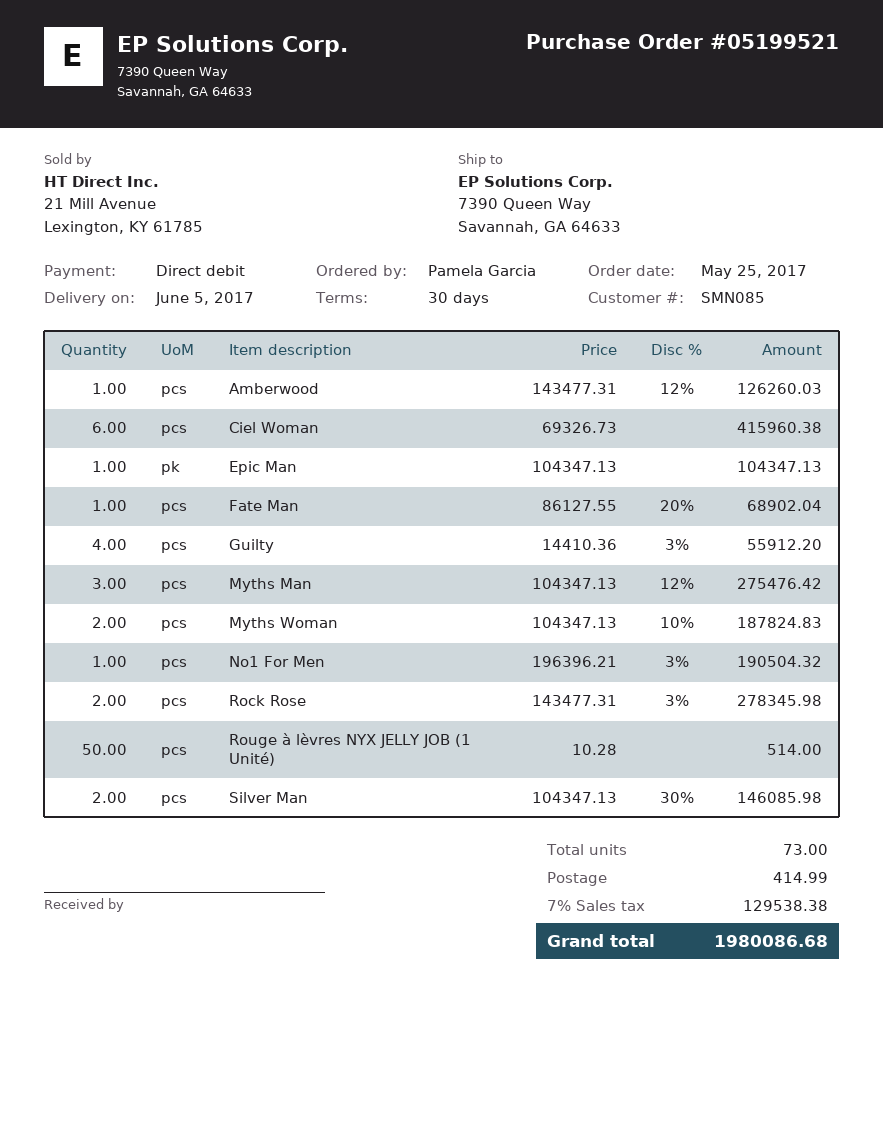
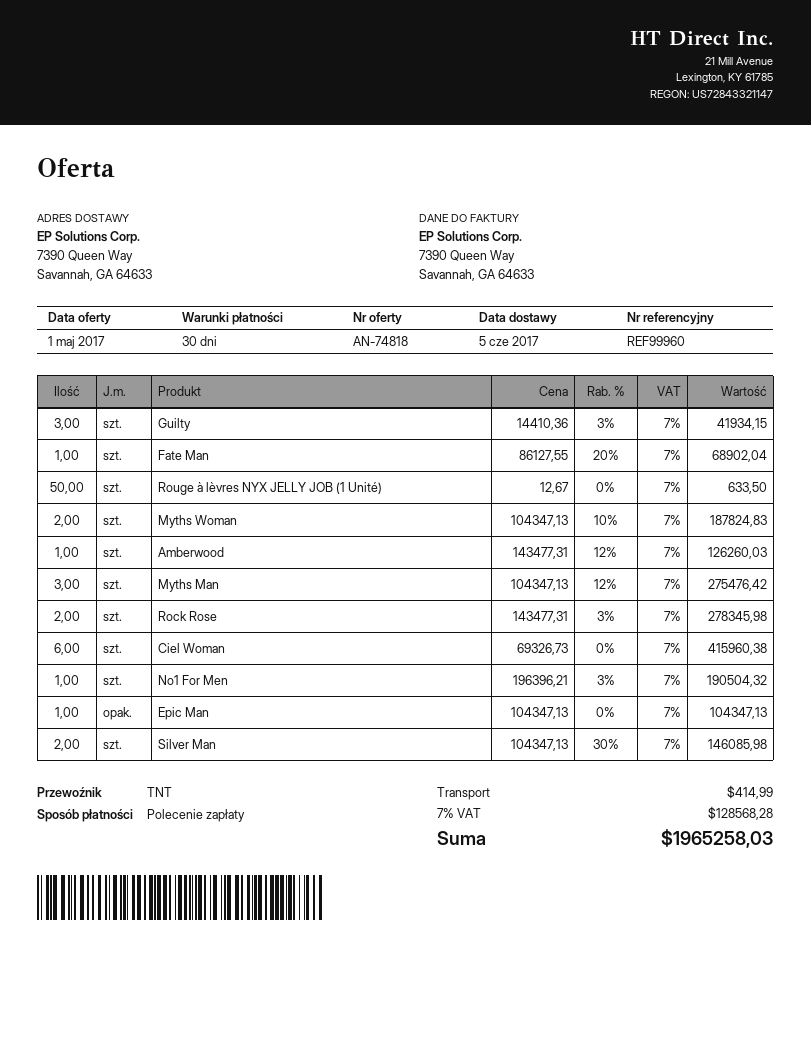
Guilty: 4 x 14410.36 - 3% = 55912.20 -> 3 x 14410.36 - 3% = 41934.15
Rouge à lèvres NYX JELLY JOB (1 Unité): 50 x 10.28 = 514.00 -> 50 x 12.67 = 633.50
tax: 7% = 129538.38 -> 7% = 128568.28
total: 1980086.68 -> 1965258.03

